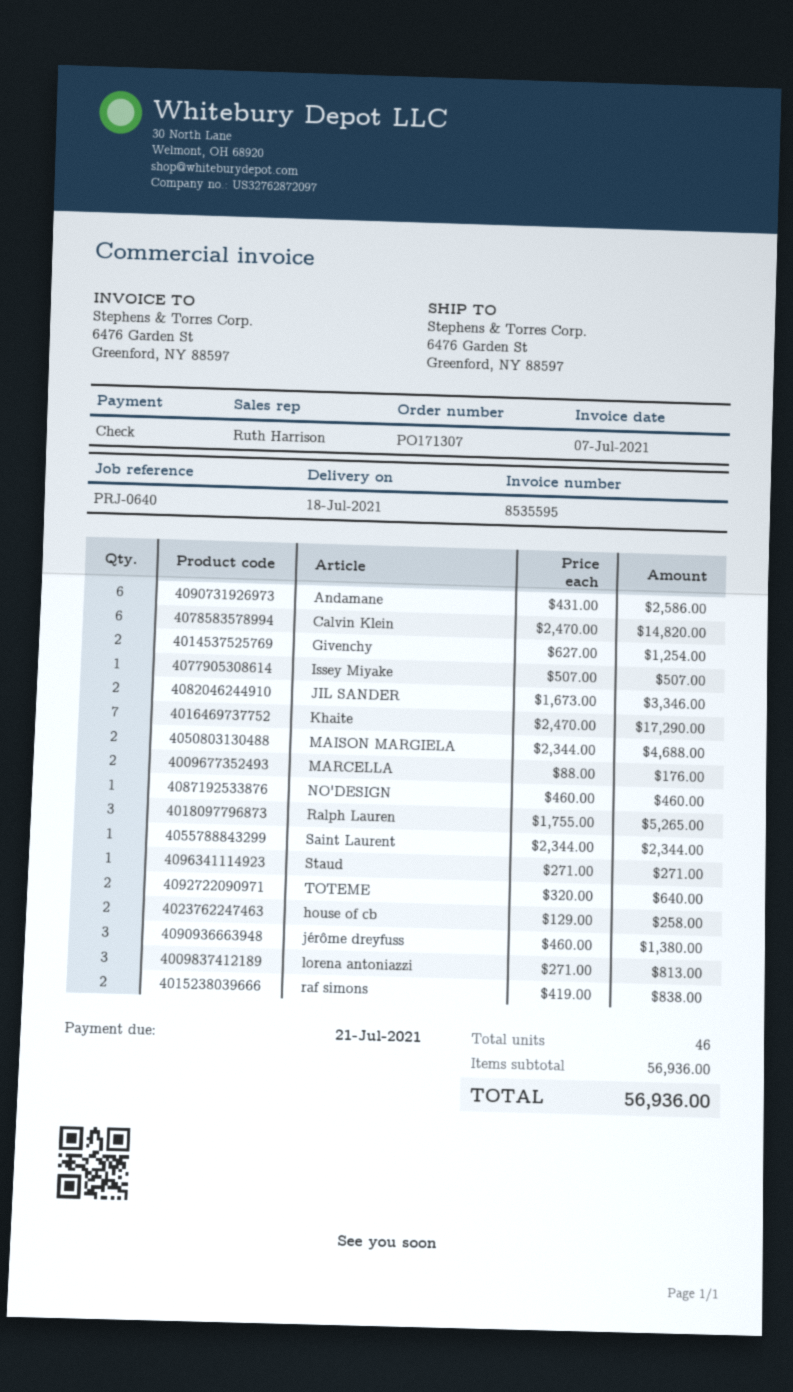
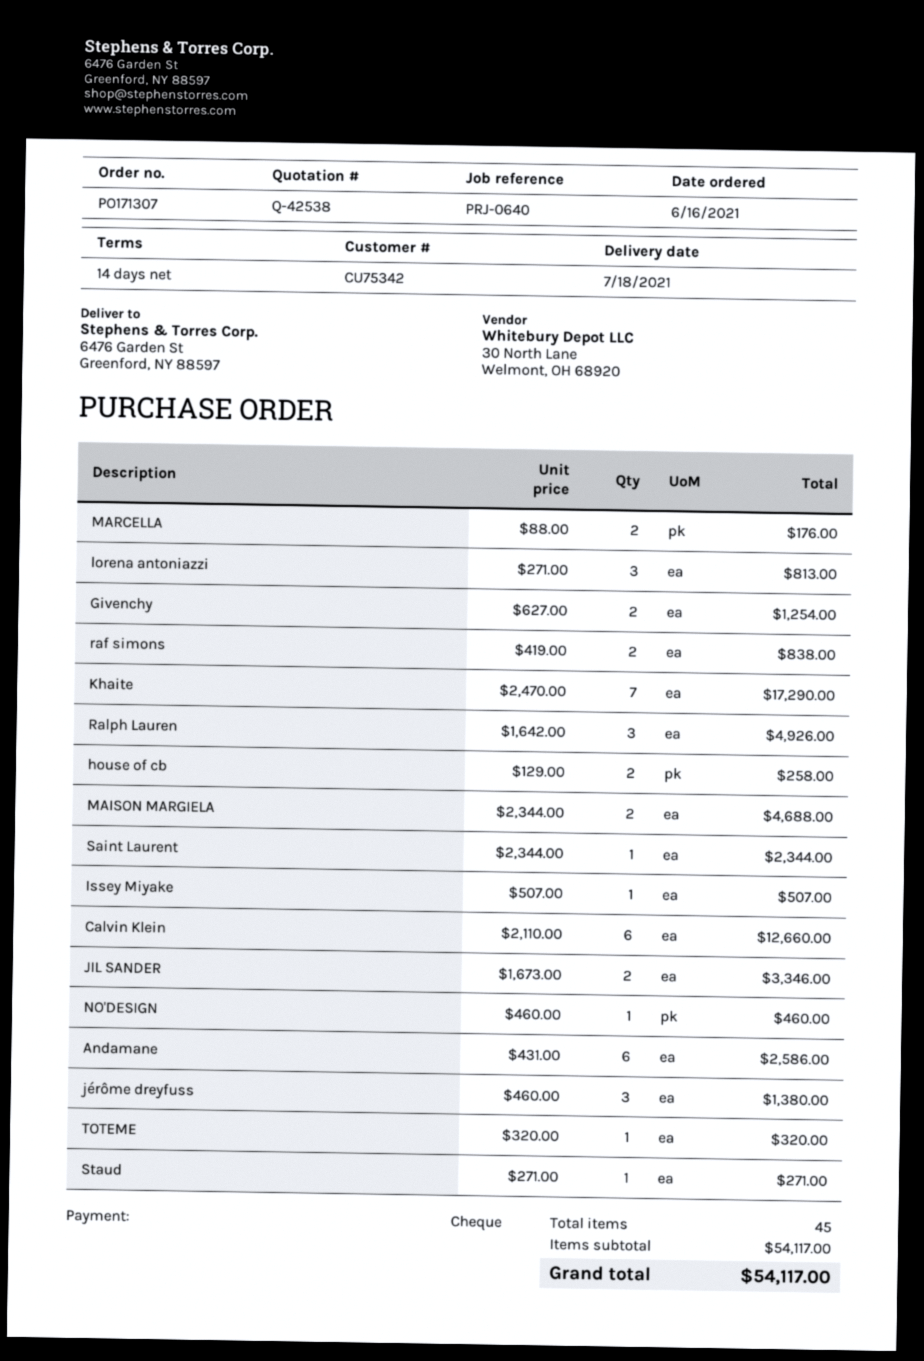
Calvin Klein: 6 x 2470.00 = 14820.00 -> 6 x 2110.00 = 12660.00
Ralph Lauren: 3 x 1755.00 = 5265.00 -> 3 x 1642.00 = 4926.00
TOTEME: 2 x 320.00 = 640.00 -> 1 x 320.00 = 320.00
total quantity: 46 -> 45
subtotal: 56936.00 -> 54117.00
total: 56936.00 -> 54117.00

